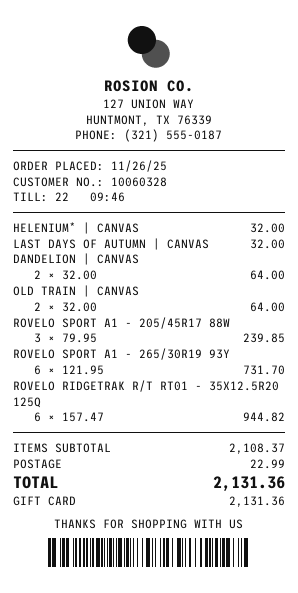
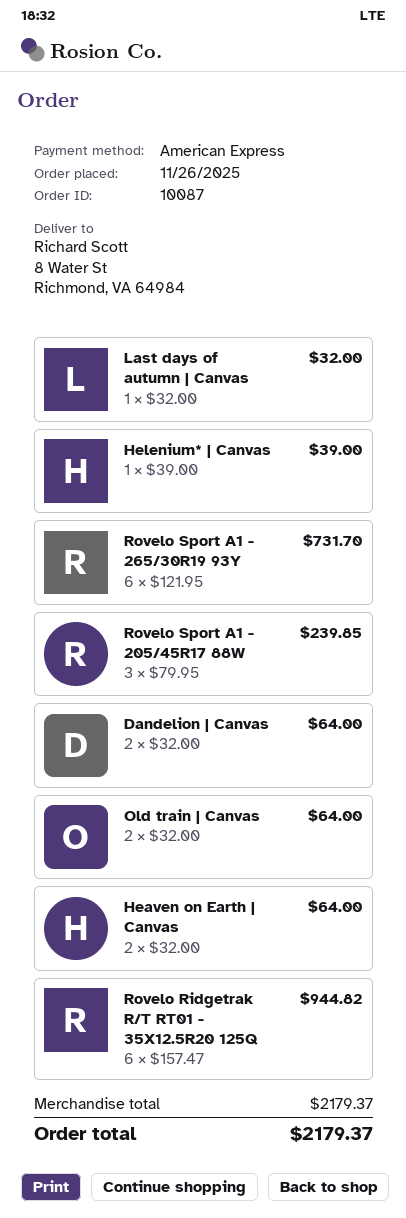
payment method: gift card -> American Express
HELENIUM* | CANVAS: 1 x 32.00 = 32.00 -> 1 x 39.00 = 39.00
Heaven on Earth | Canvas: none -> 2 x 32.00 = 64.00
subtotal: 2108.37 -> 2179.37
shipping: 22.99 -> none
total: 2131.36 -> 2179.37

